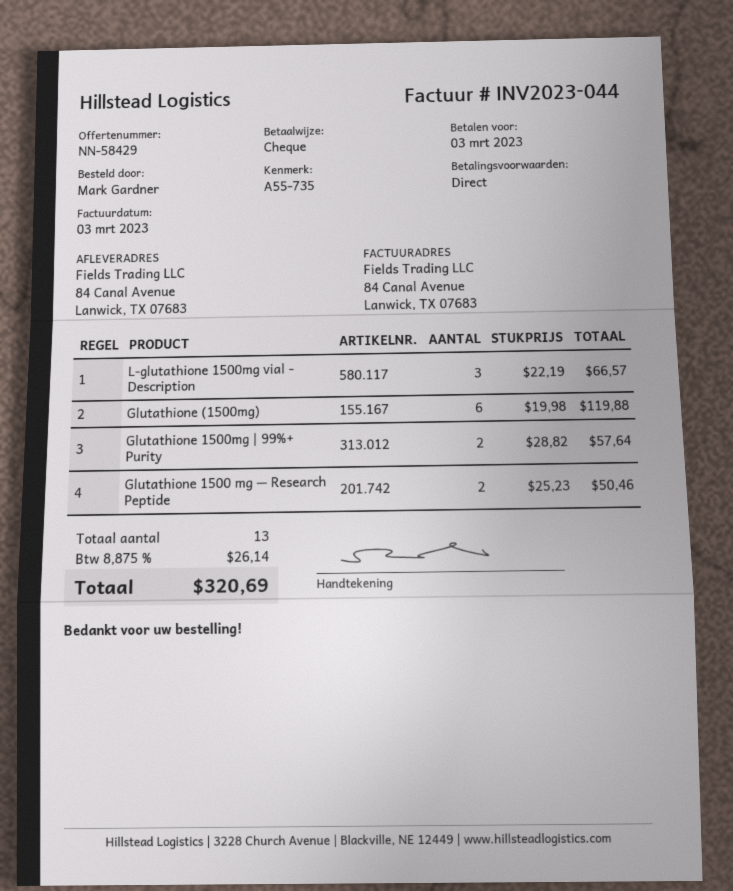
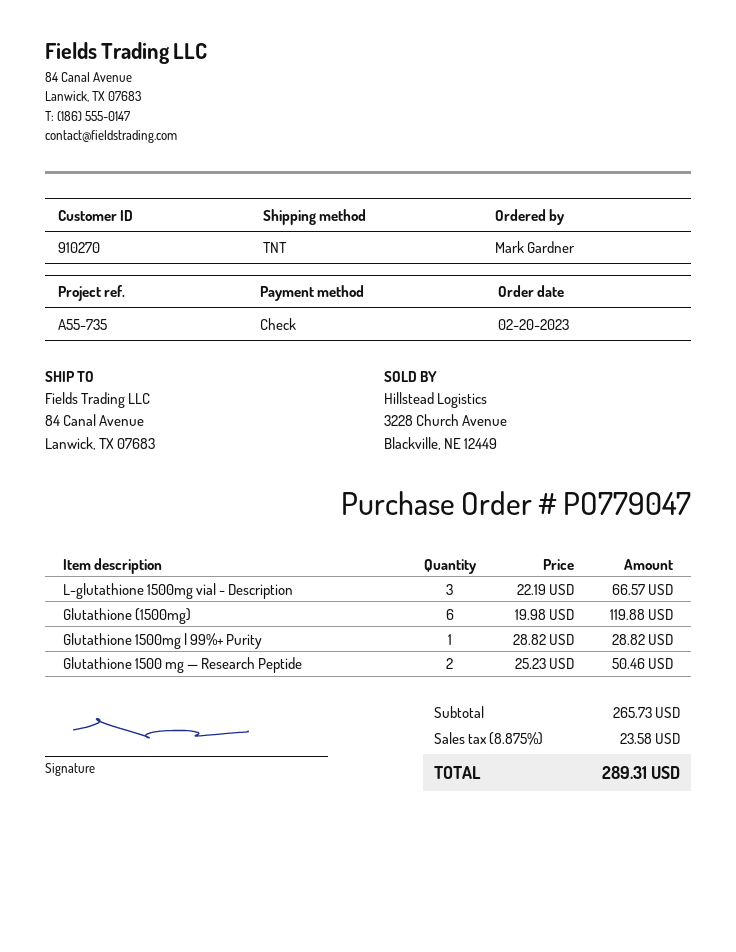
Glutathione 1500mg | 99%+ Purity: 2 x 28.82 = 57.64 -> 1 x 28.82 = 28.82
tax: 8.875% = 26.14 -> 8.875% = 23.58
total: 320.69 -> 289.31

